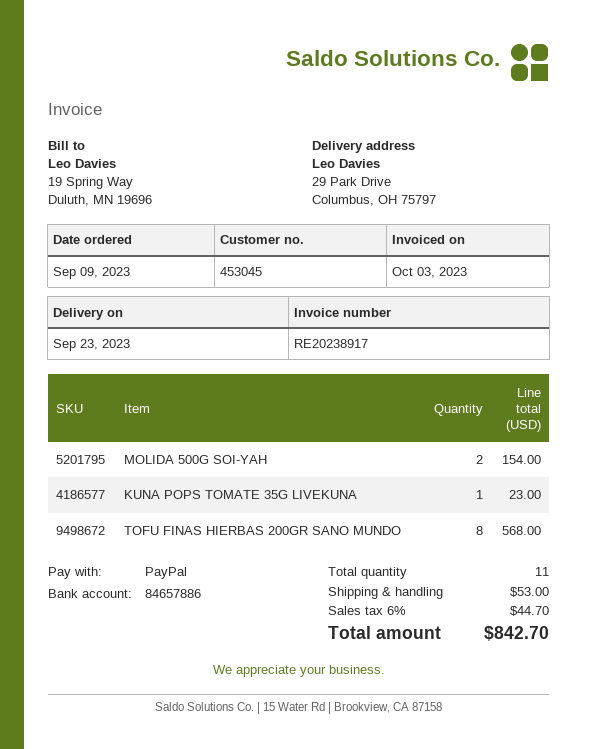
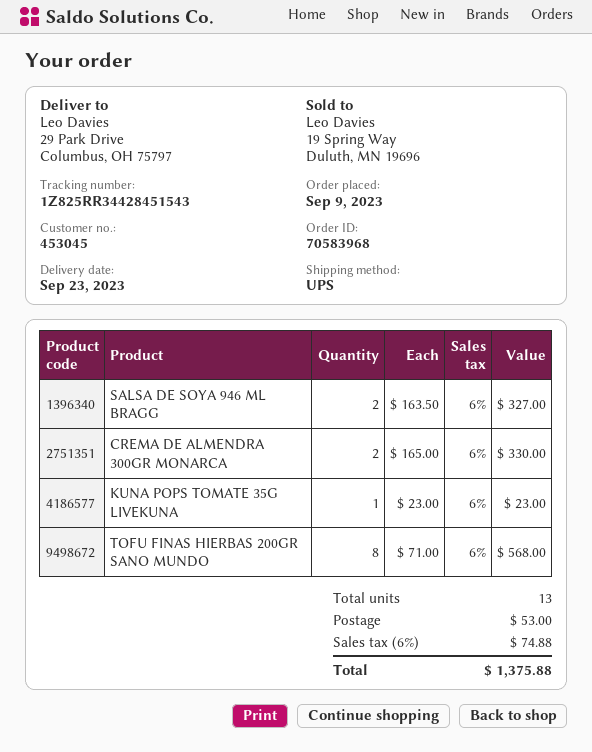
MOLIDA 500G SOI-YAH: 2 for 154.00 -> none
SALSA DE SOYA 946 ML BRAGG: none -> 2 for 327.00
CREMA DE ALMENDRA 300GR MONARCA: none -> 2 for 330.00
total quantity: 11 -> 13
tax: 6% = 44.70 -> 6% = 74.88
total: 842.70 -> 1375.88

